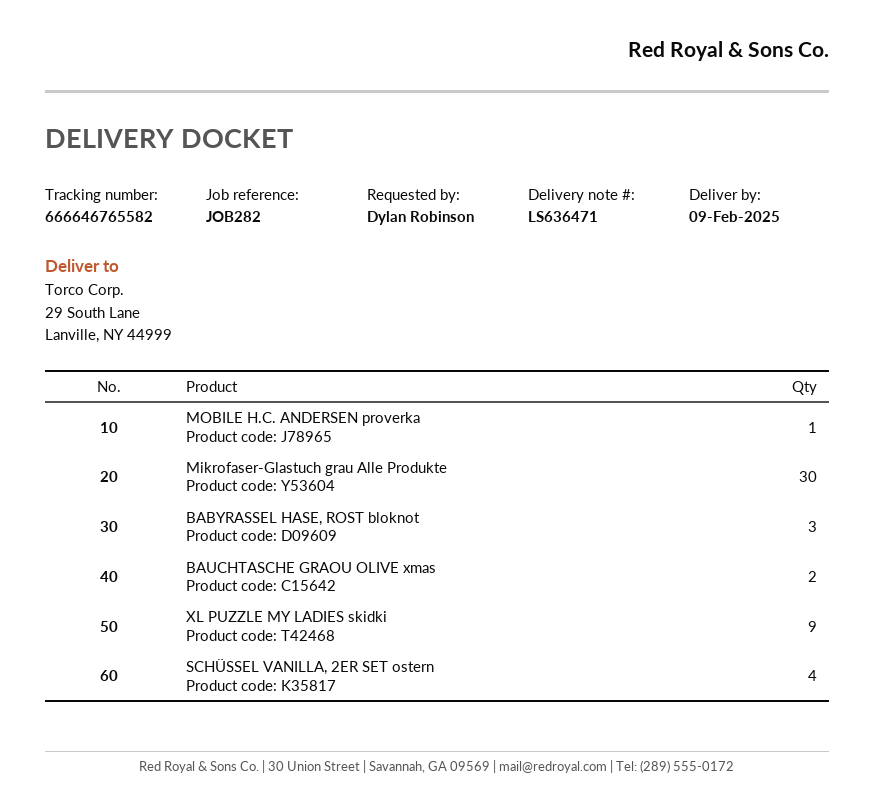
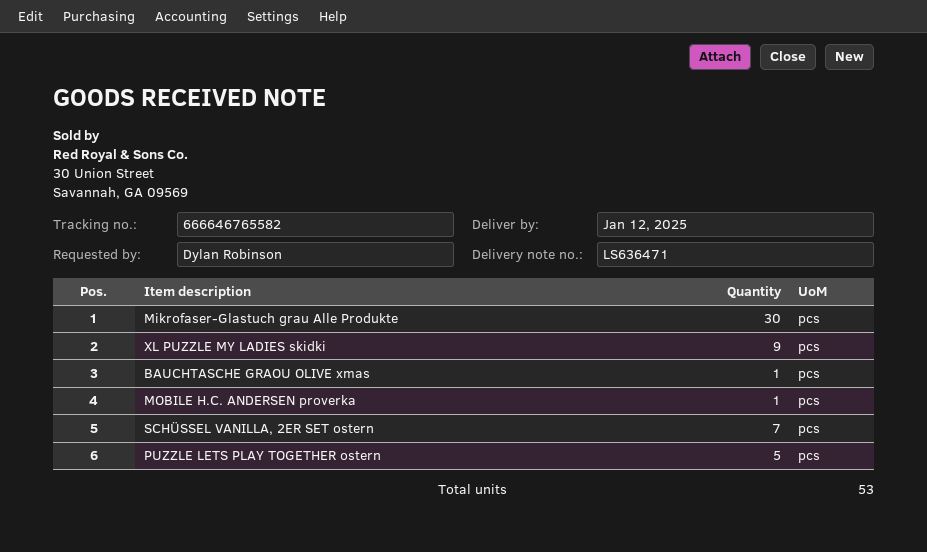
delivery date: 2025-02-09 -> 2025-01-12
BABYRASSEL HASE, ROST bloknot: 3 -> none
BAUCHTASCHE GRAOU OLIVE xmas: 2 -> 1
SCHÜSSEL VANILLA, 2ER SET ostern: 4 -> 7
PUZZLE LETS PLAY TOGETHER ostern: none -> 5

